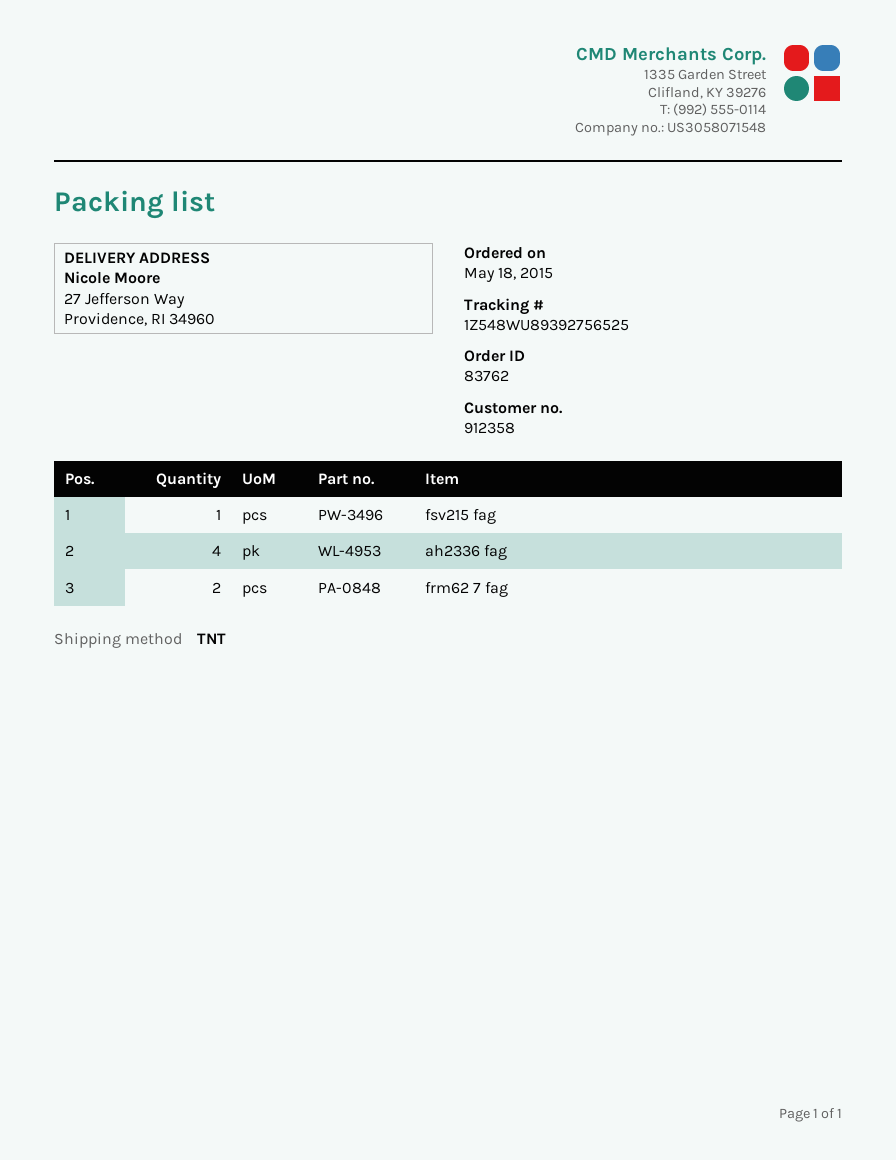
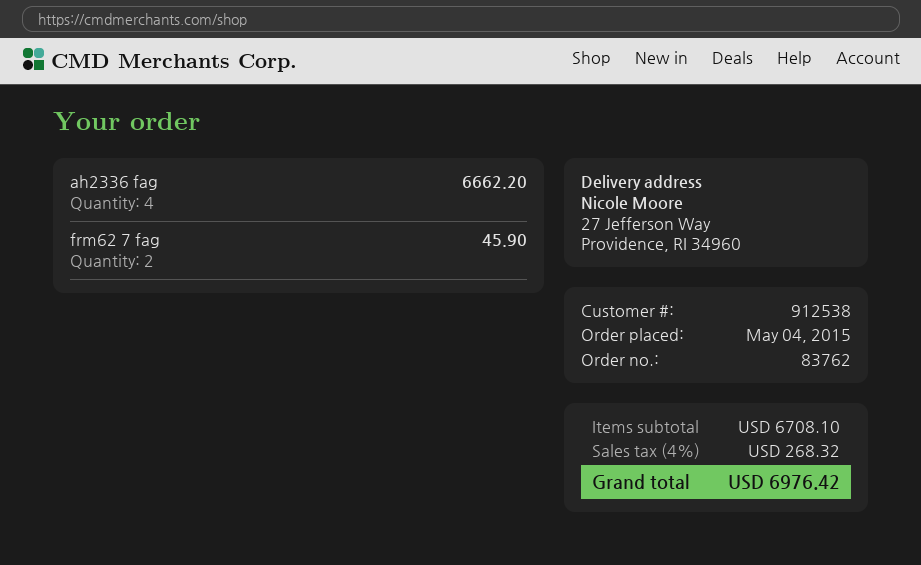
order date: 2015-05-18 -> 2015-05-04
customer number: 912358 -> 912538
fsv215 fag: 1 -> none

